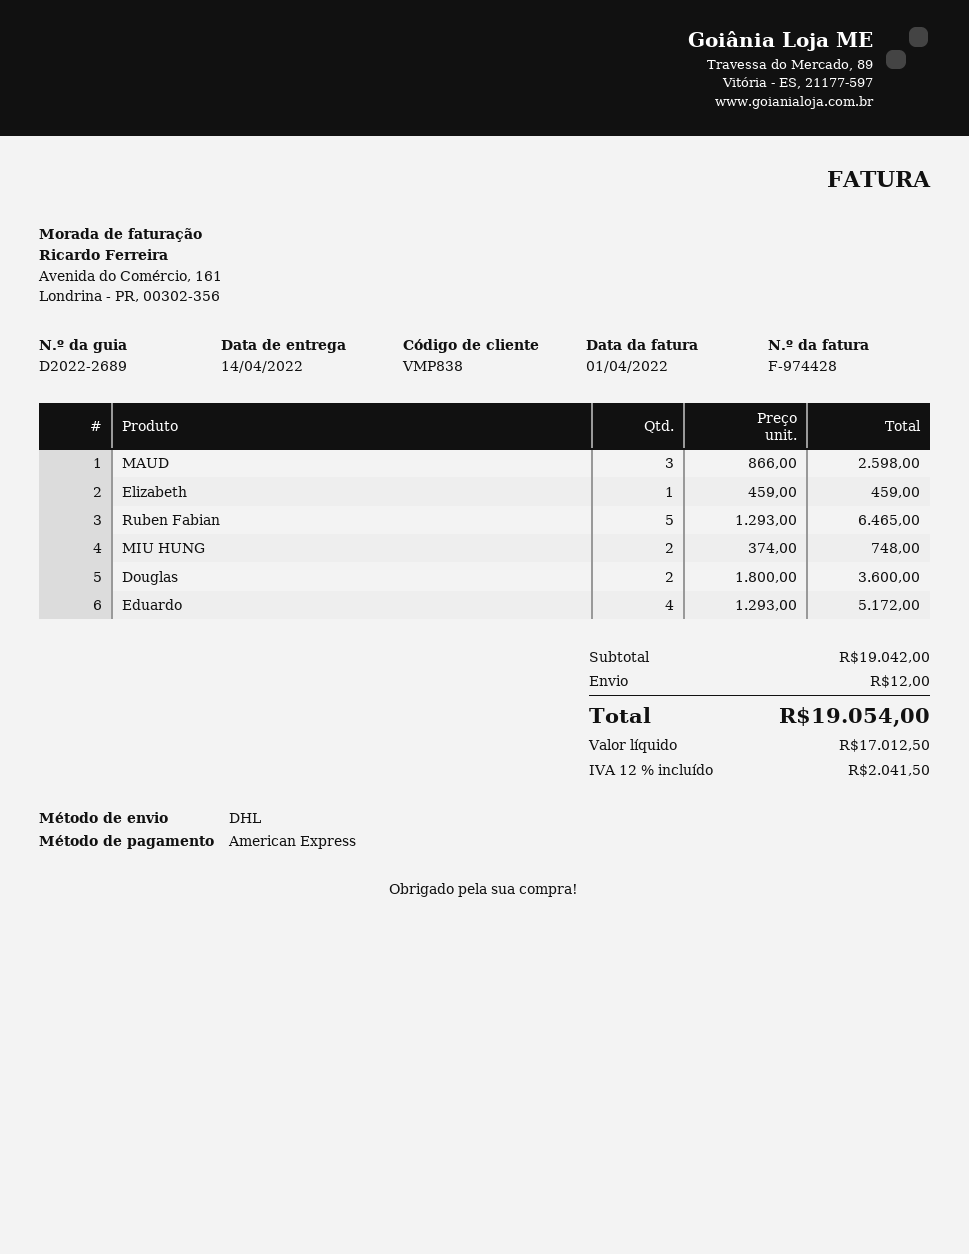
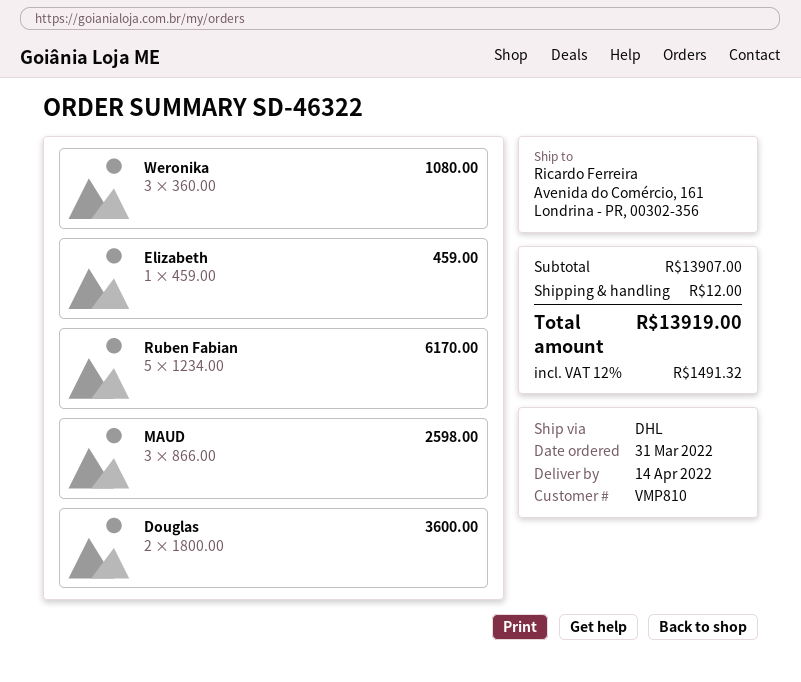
customer number: VMP838 -> VMP810
Ruben Fabian: 5 x 1293.00 = 6465.00 -> 5 x 1234.00 = 6170.00
MIU HUNG: 2 x 374.00 = 748.00 -> none
Eduardo: 4 x 1293.00 = 5172.00 -> none
Weronika: none -> 3 x 360.00 = 1080.00
subtotal: 19042.00 -> 13907.00
tax: 12% = 2041.50 -> 12% = 1491.32
total: 19054.00 -> 13919.00

